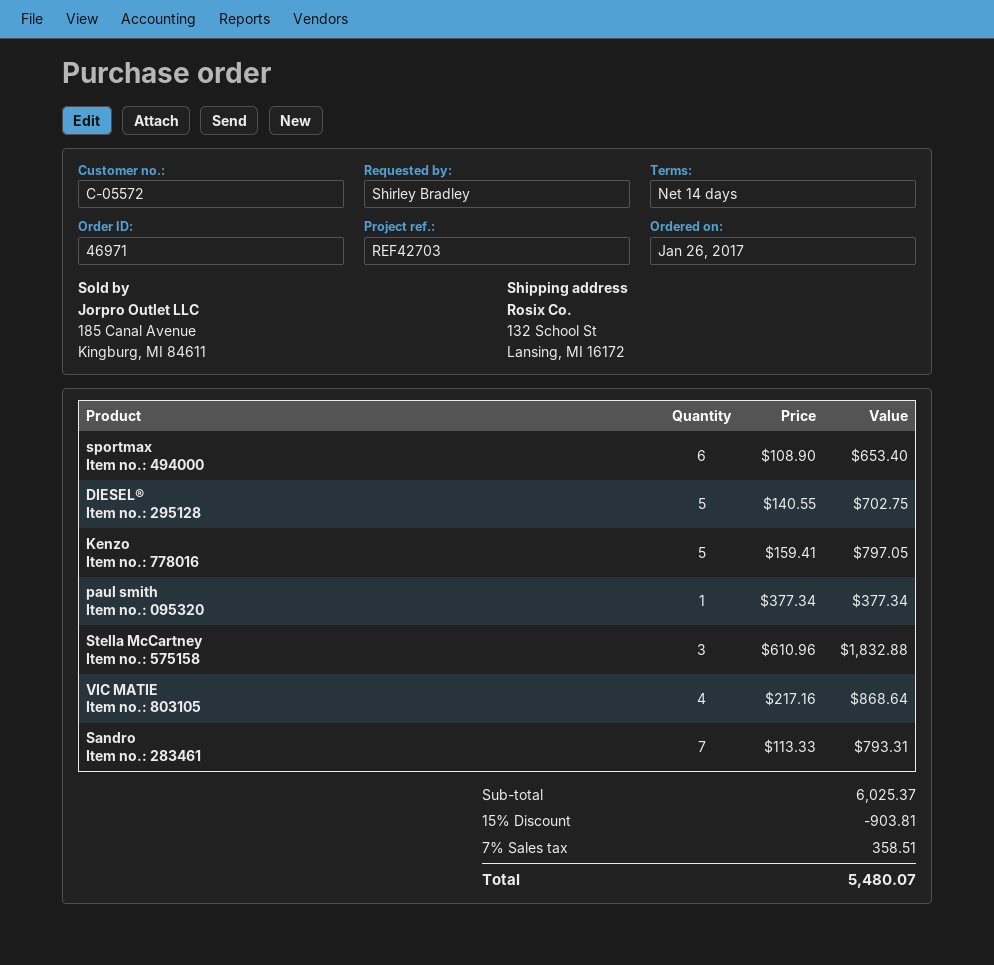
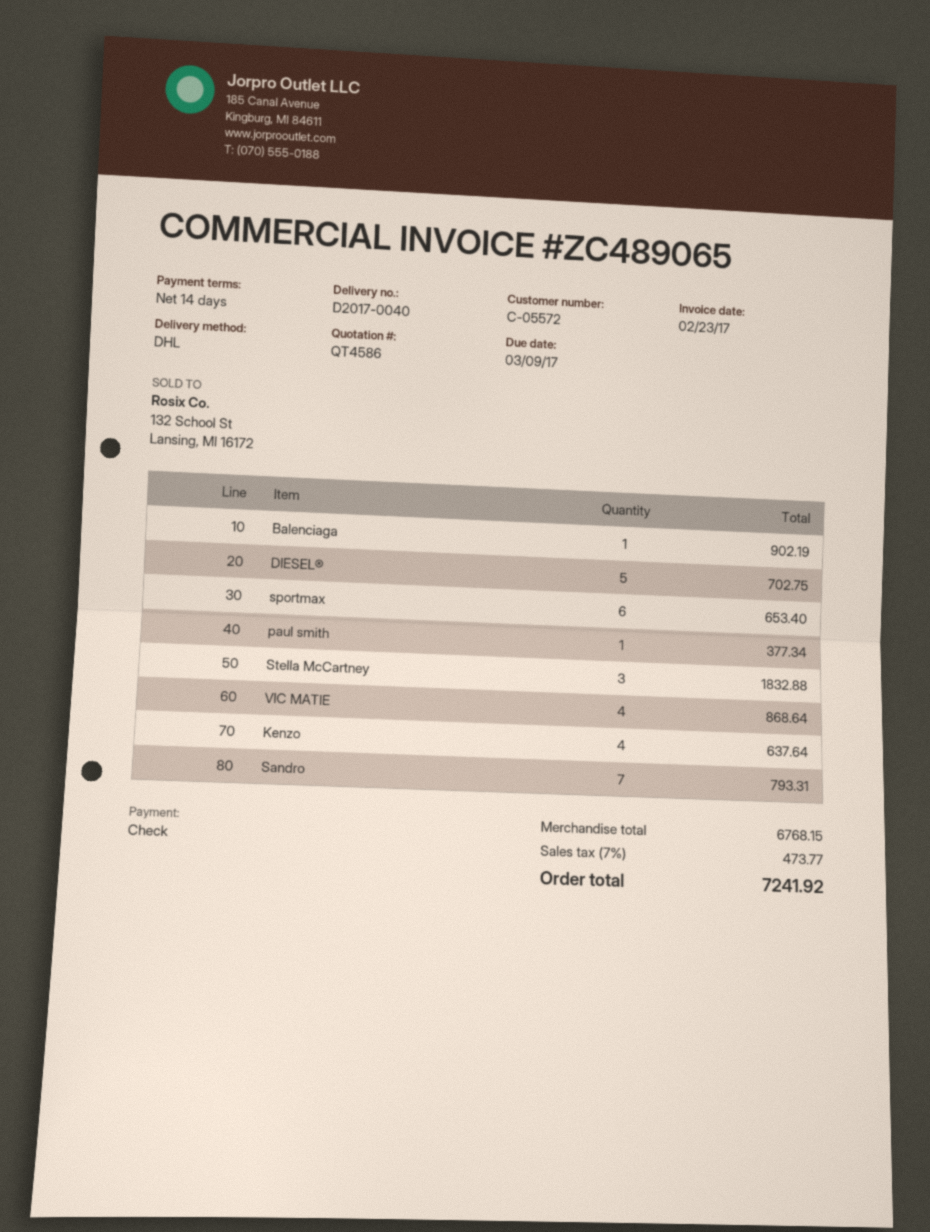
Kenzo: 5 for 797.05 -> 4 for 637.64
Balenciaga: none -> 1 for 902.19
subtotal: 6025.37 -> 6768.15
discount: 15% = 903.81 -> none
tax: 7% = 358.51 -> 7% = 473.77
total: 5480.07 -> 7241.92

